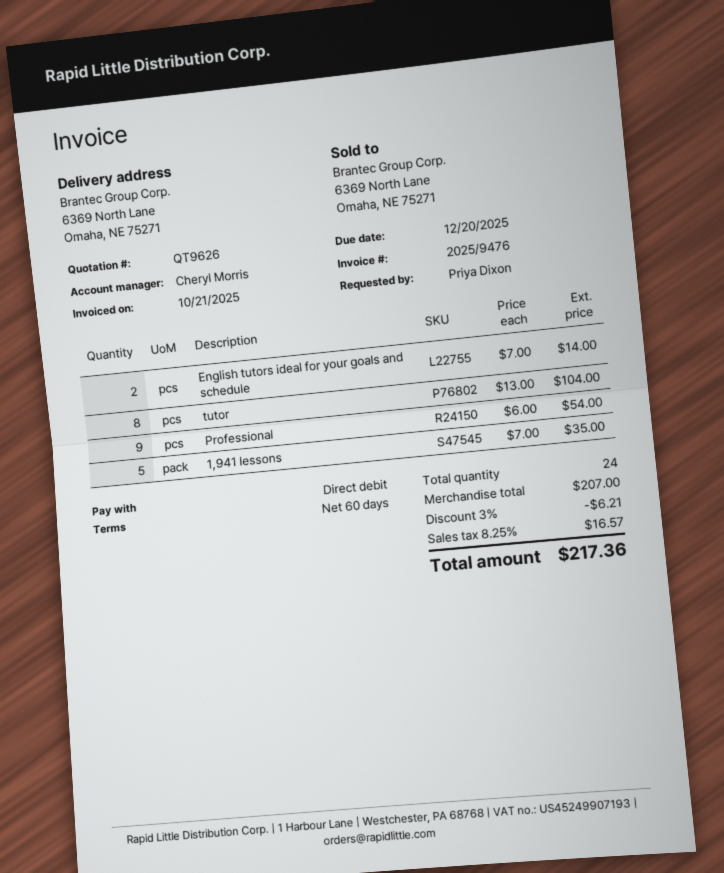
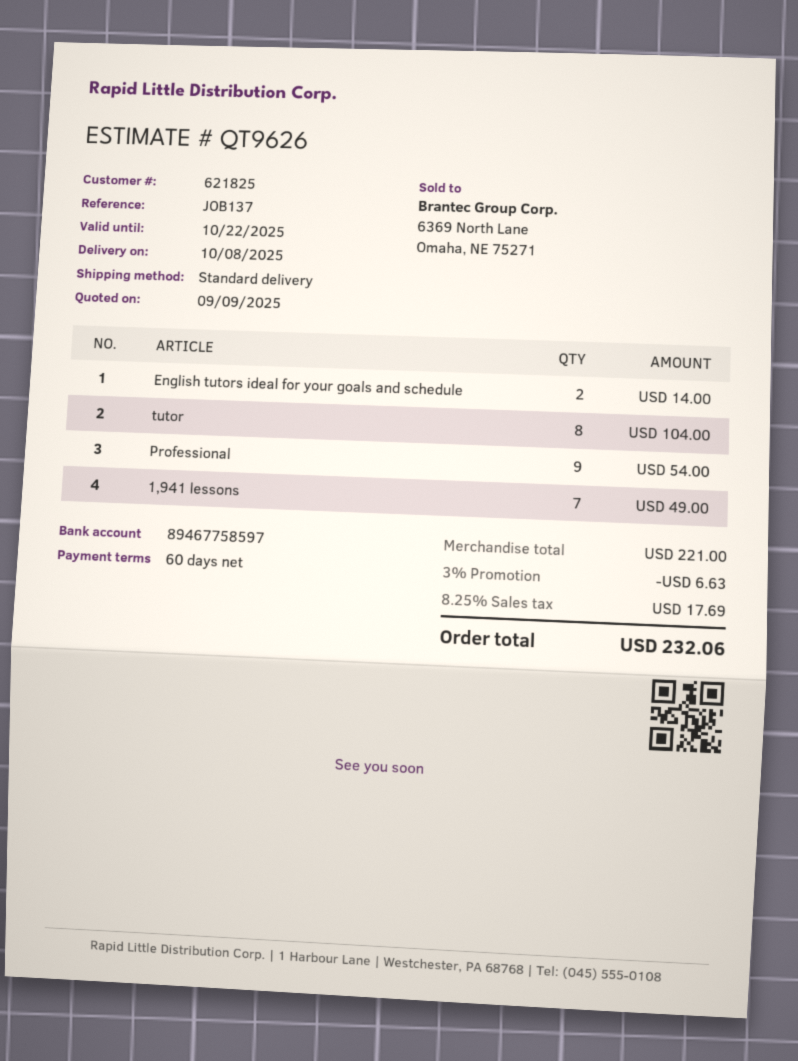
1,941 lessons: 5 for 35.00 -> 7 for 49.00
subtotal: 207.00 -> 221.00
discount: 3% = 6.21 -> 3% = 6.63
tax: 8.25% = 16.57 -> 8.25% = 17.69
total: 217.36 -> 232.06

